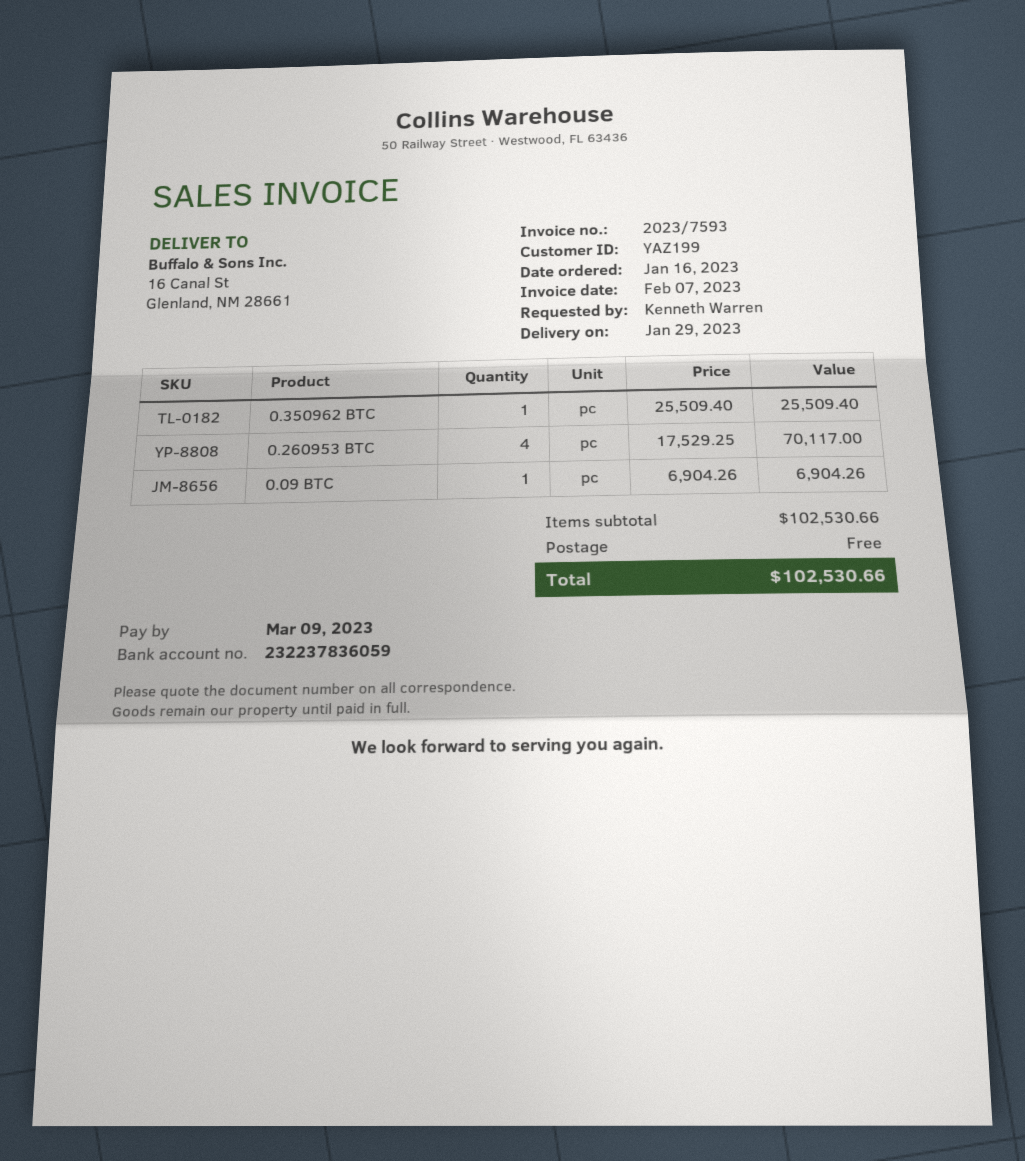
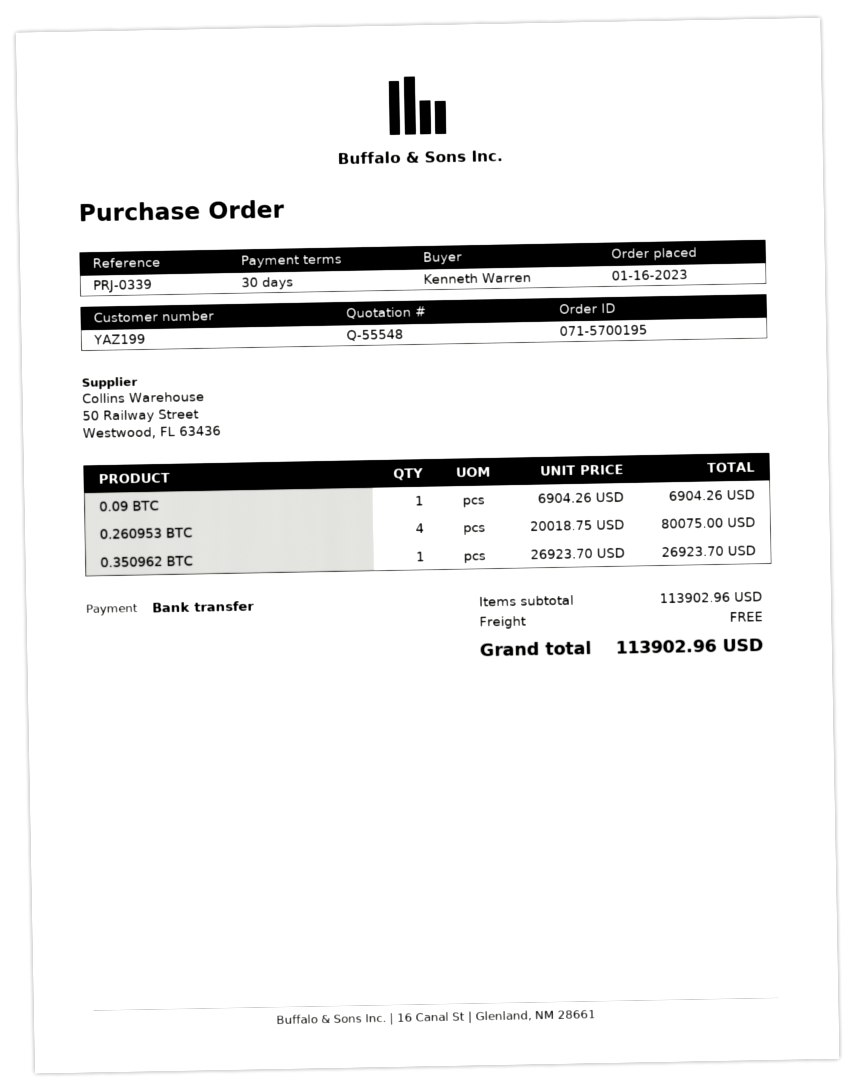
0.350962 BTC: 1 x 25509.40 = 25509.40 -> 1 x 26923.70 = 26923.70
0.260953 BTC: 4 x 17529.25 = 70117.00 -> 4 x 20018.75 = 80075.00
subtotal: 102530.66 -> 113902.96
total: 102530.66 -> 113902.96

